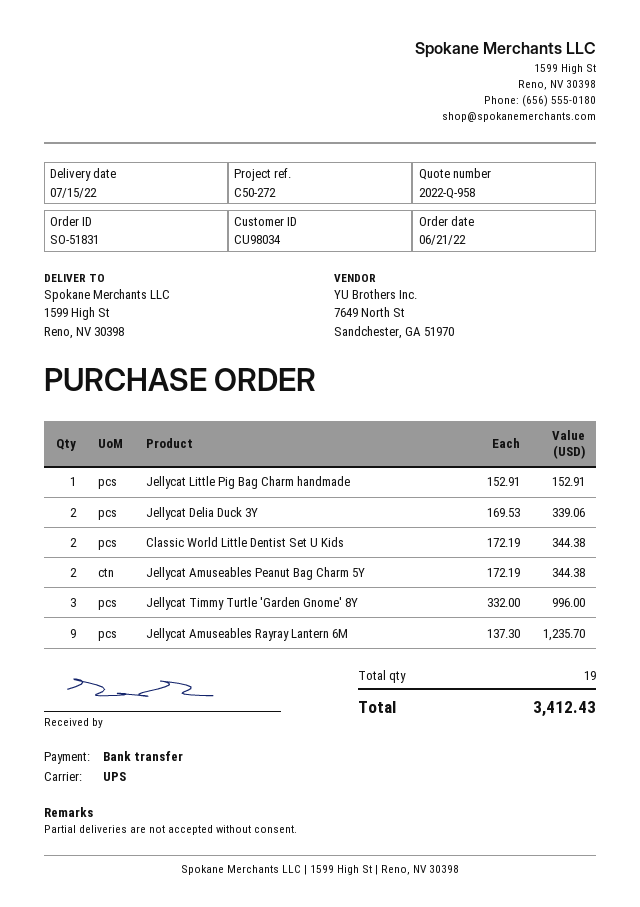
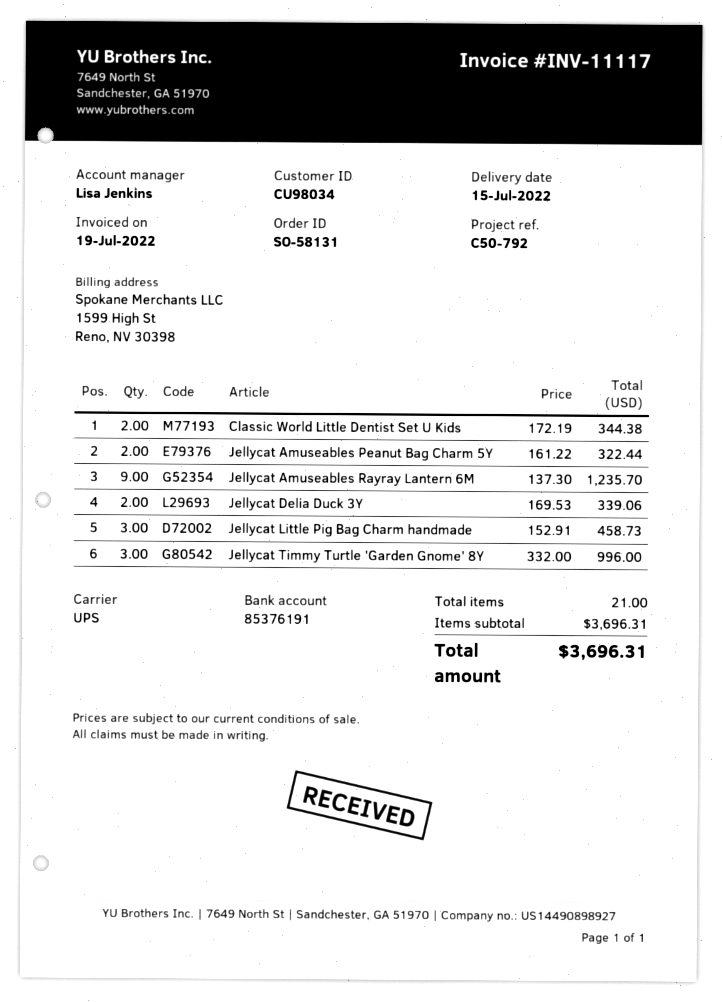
order number: SO-51831 -> SO-58131
reference: C50-272 -> C50-792
Jellycat Little Pig Bag Charm handmade: 1 x 152.91 = 152.91 -> 3 x 152.91 = 458.73
Jellycat Amuseables Peanut Bag Charm 5Y: 2 x 172.19 = 344.38 -> 2 x 161.22 = 322.44
total quantity: 19 -> 21
total: 3412.43 -> 3696.31

